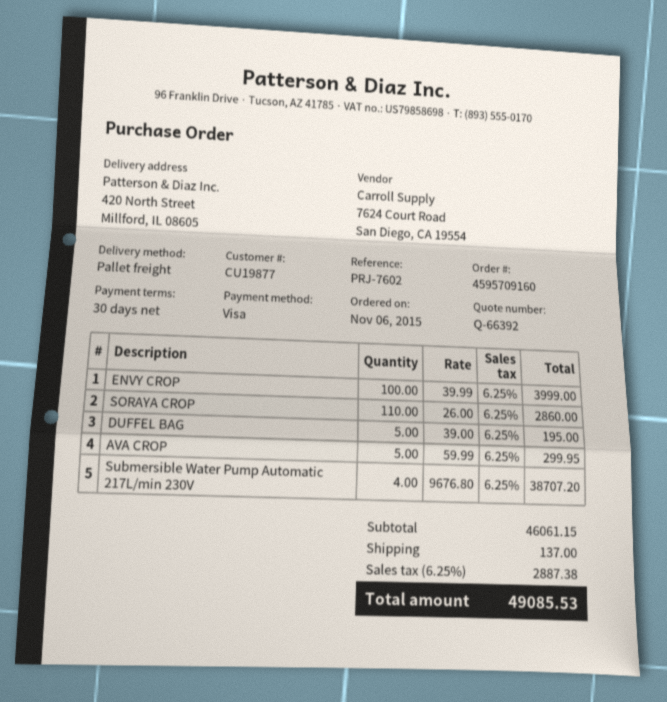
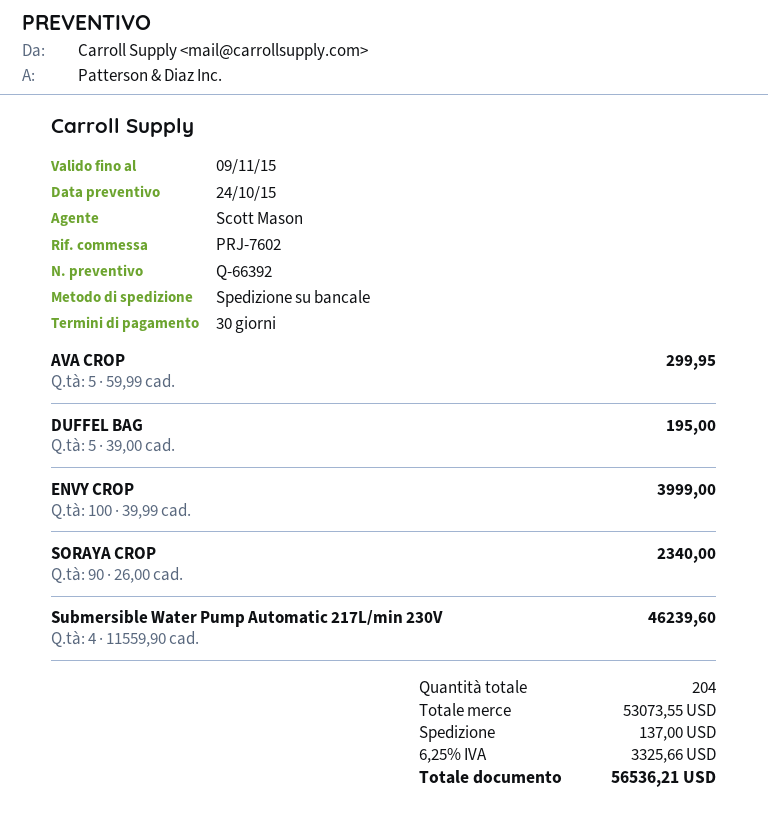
SORAYA CROP: 110 x 26.00 = 2860.00 -> 90 x 26.00 = 2340.00
Submersible Water Pump Automatic 217L/min 230V: 4 x 9676.80 = 38707.20 -> 4 x 11559.90 = 46239.60
subtotal: 46061.15 -> 53073.55
tax: 6.25% = 2887.38 -> 6.25% = 3325.66
total: 49085.53 -> 56536.21

